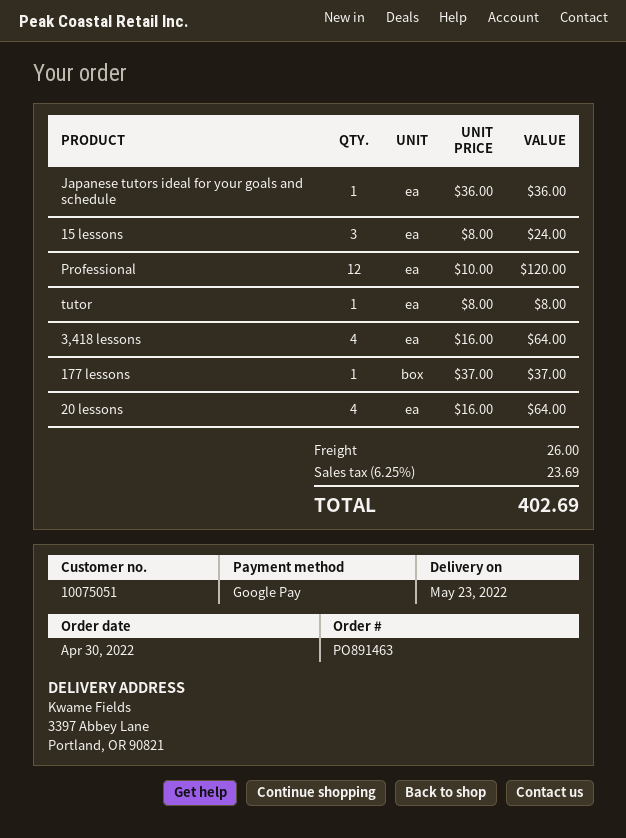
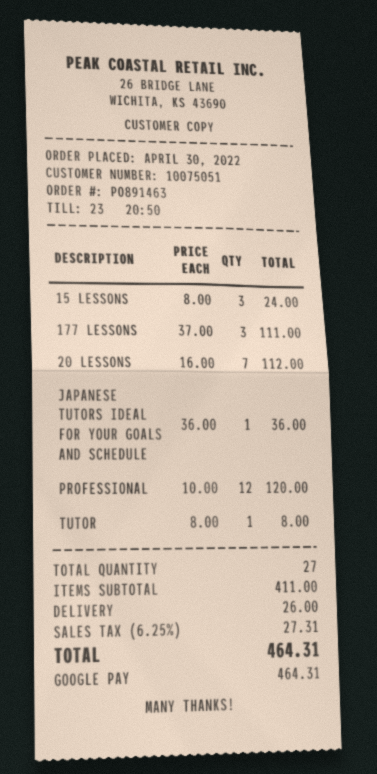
3,418 lessons: 4 x 16.00 = 64.00 -> none
177 lessons: 1 x 37.00 = 37.00 -> 3 x 37.00 = 111.00
20 lessons: 4 x 16.00 = 64.00 -> 7 x 16.00 = 112.00
tax: 6.25% = 23.69 -> 6.25% = 27.31
total: 402.69 -> 464.31

